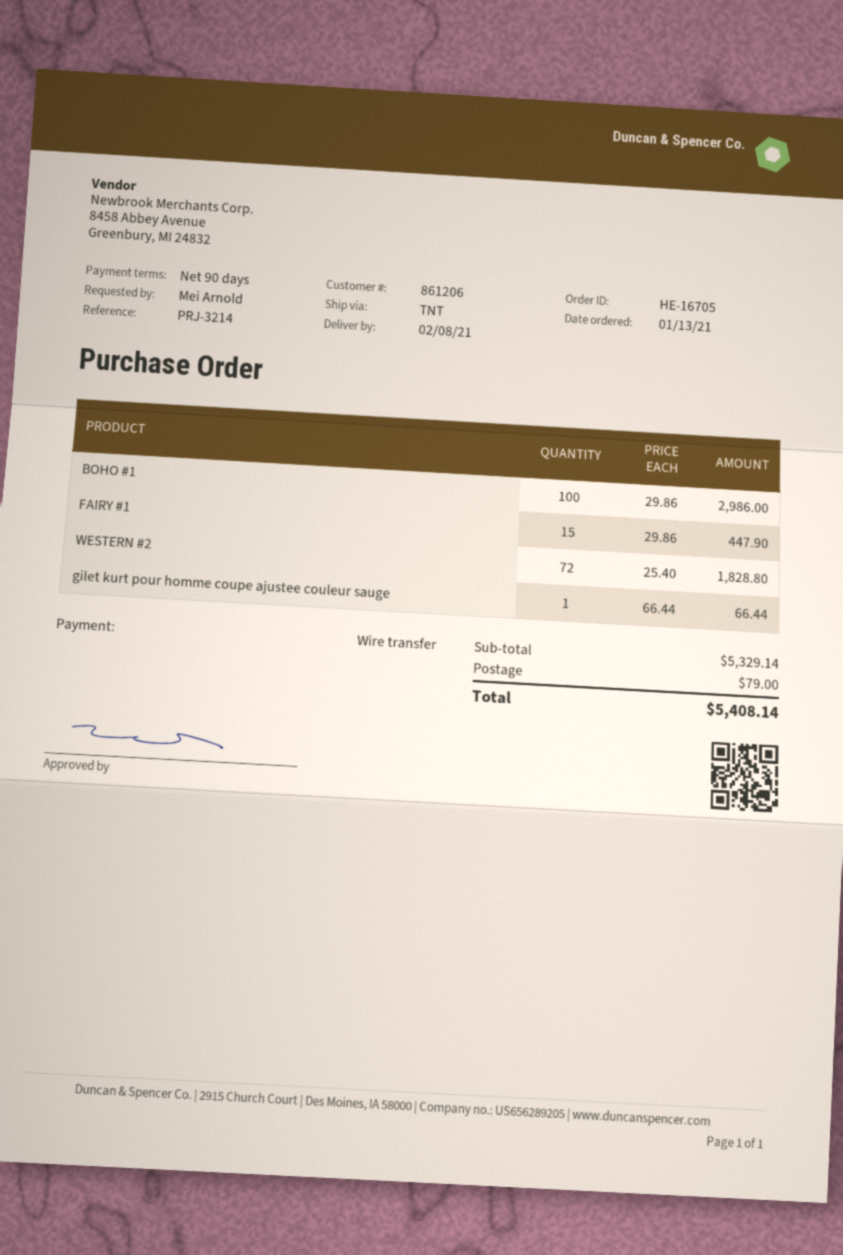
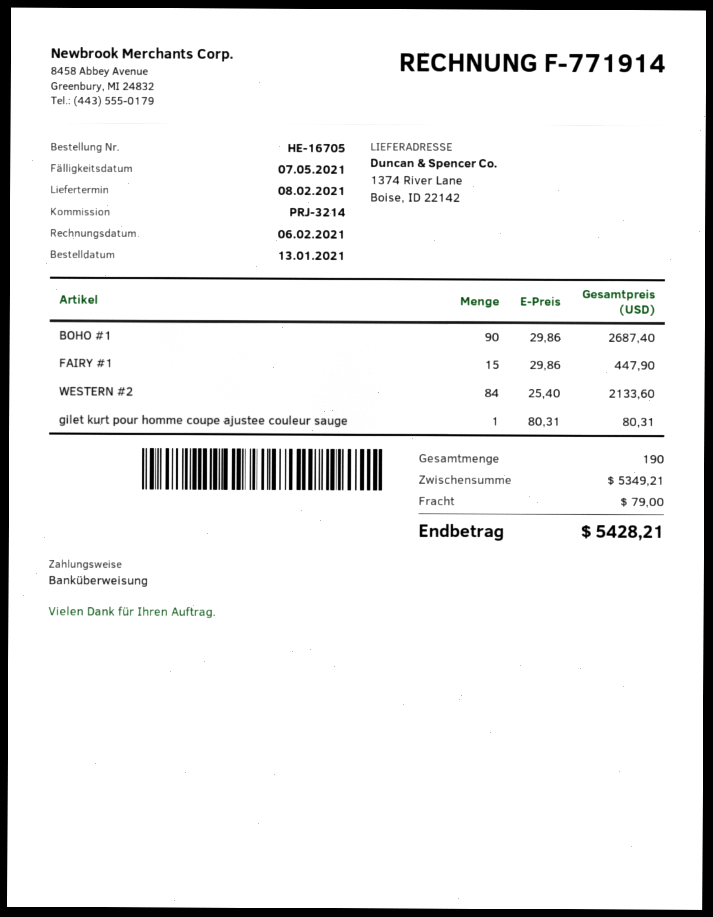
BOHO #1: 100 x 29.86 = 2986.00 -> 90 x 29.86 = 2687.40
WESTERN #2: 72 x 25.40 = 1828.80 -> 84 x 25.40 = 2133.60
gilet kurt pour homme coupe ajustee couleur sauge: 1 x 66.44 = 66.44 -> 1 x 80.31 = 80.31
subtotal: 5329.14 -> 5349.21
total: 5408.14 -> 5428.21

